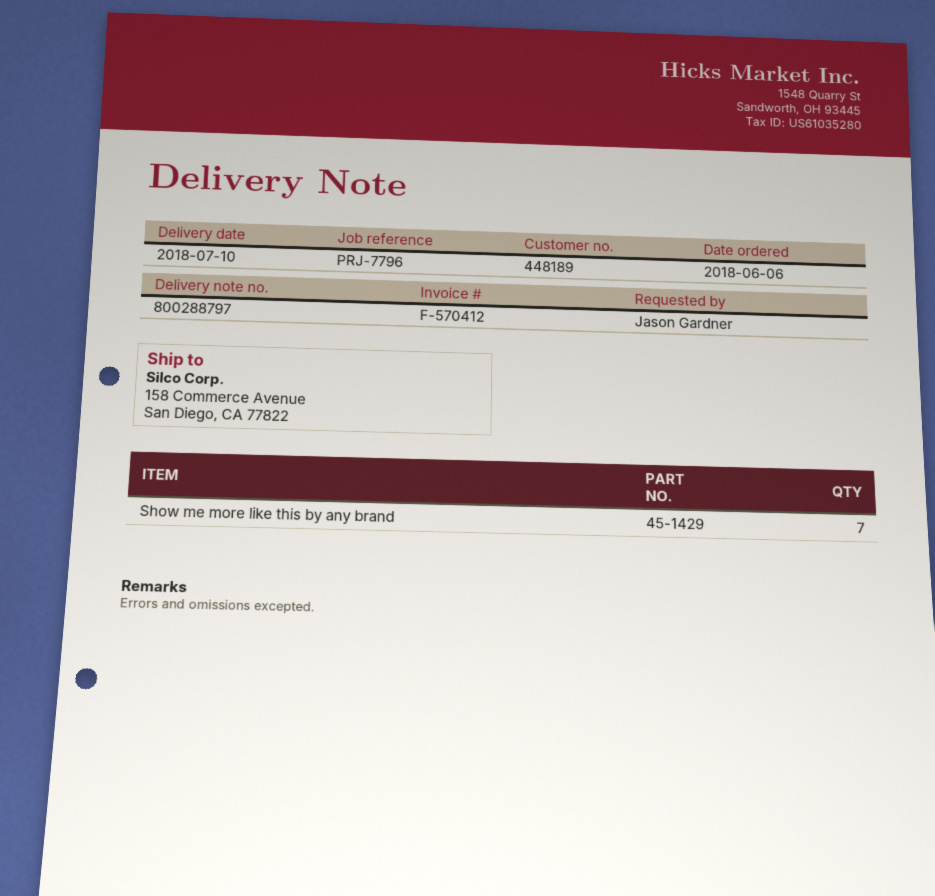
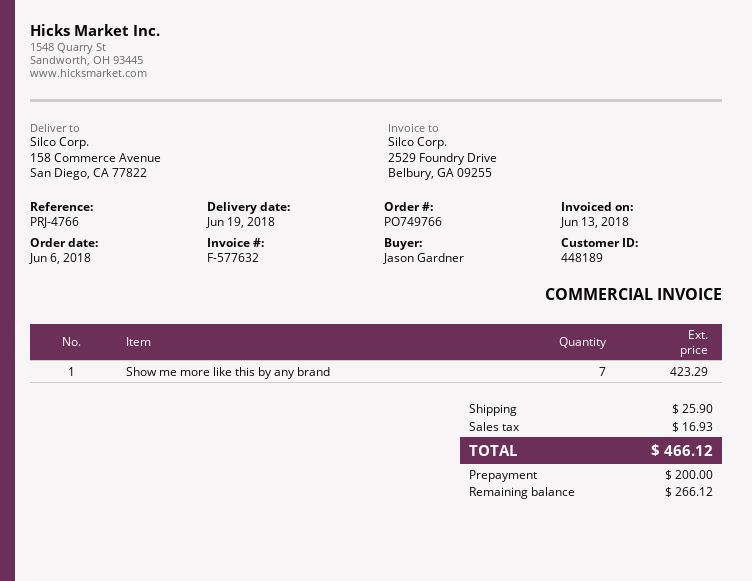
delivery date: 2018-07-10 -> 2018-06-19
invoice number: F-570412 -> F-577632
reference: PRJ-7796 -> PRJ-4766

